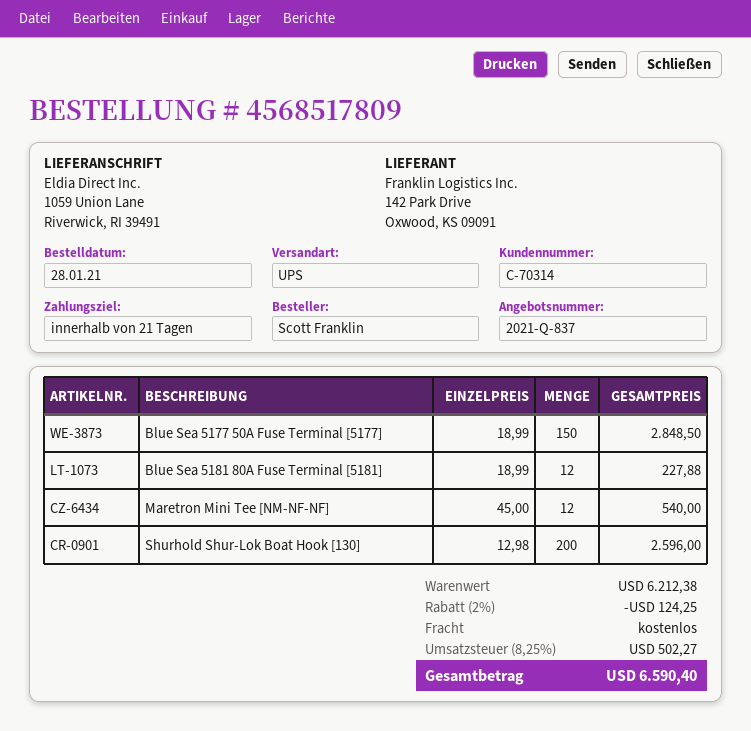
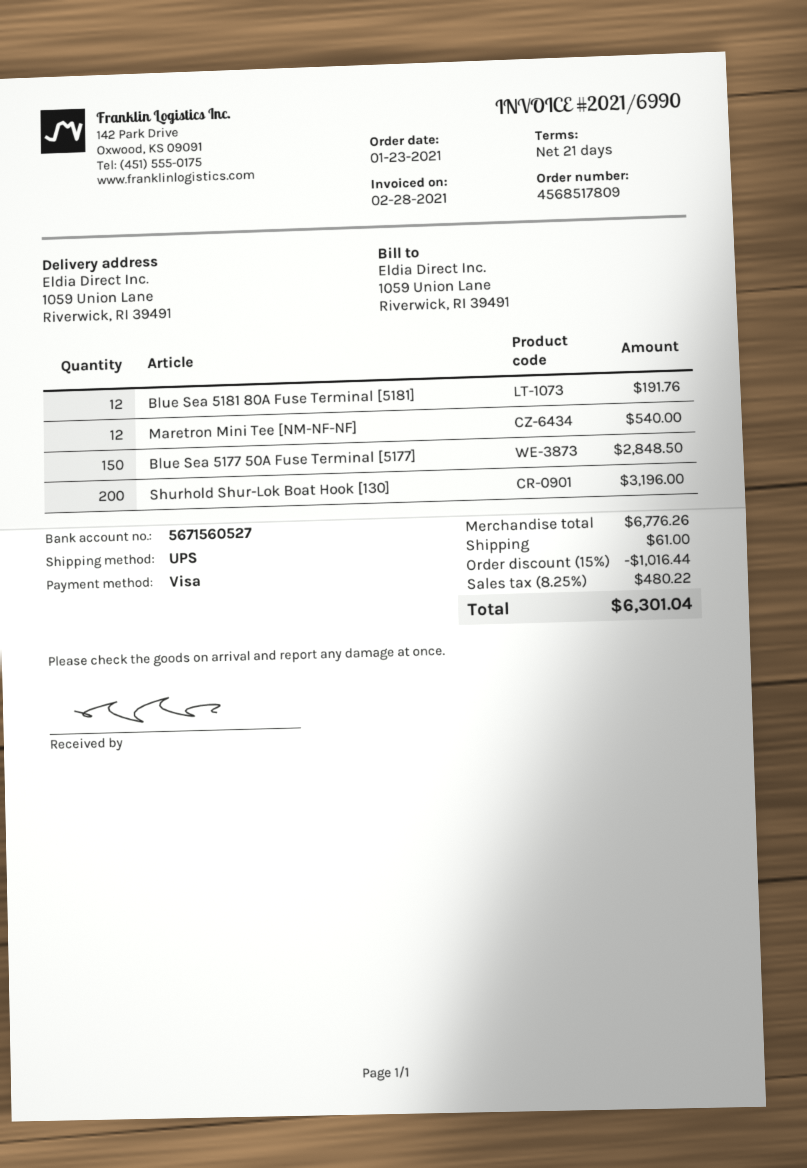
order date: 2021-01-28 -> 2021-01-23
Blue Sea 5181 80A Fuse Terminal [5181]: 12 for 227.88 -> 12 for 191.76
Shurhold Shur-Lok Boat Hook [130]: 200 for 2596.00 -> 200 for 3196.00
subtotal: 6212.38 -> 6776.26
discount: 2% = 124.25 -> 15% = 1016.44
shipping: 0.00 -> 61.00
tax: 8.25% = 502.27 -> 8.25% = 480.22
total: 6590.40 -> 6301.04

